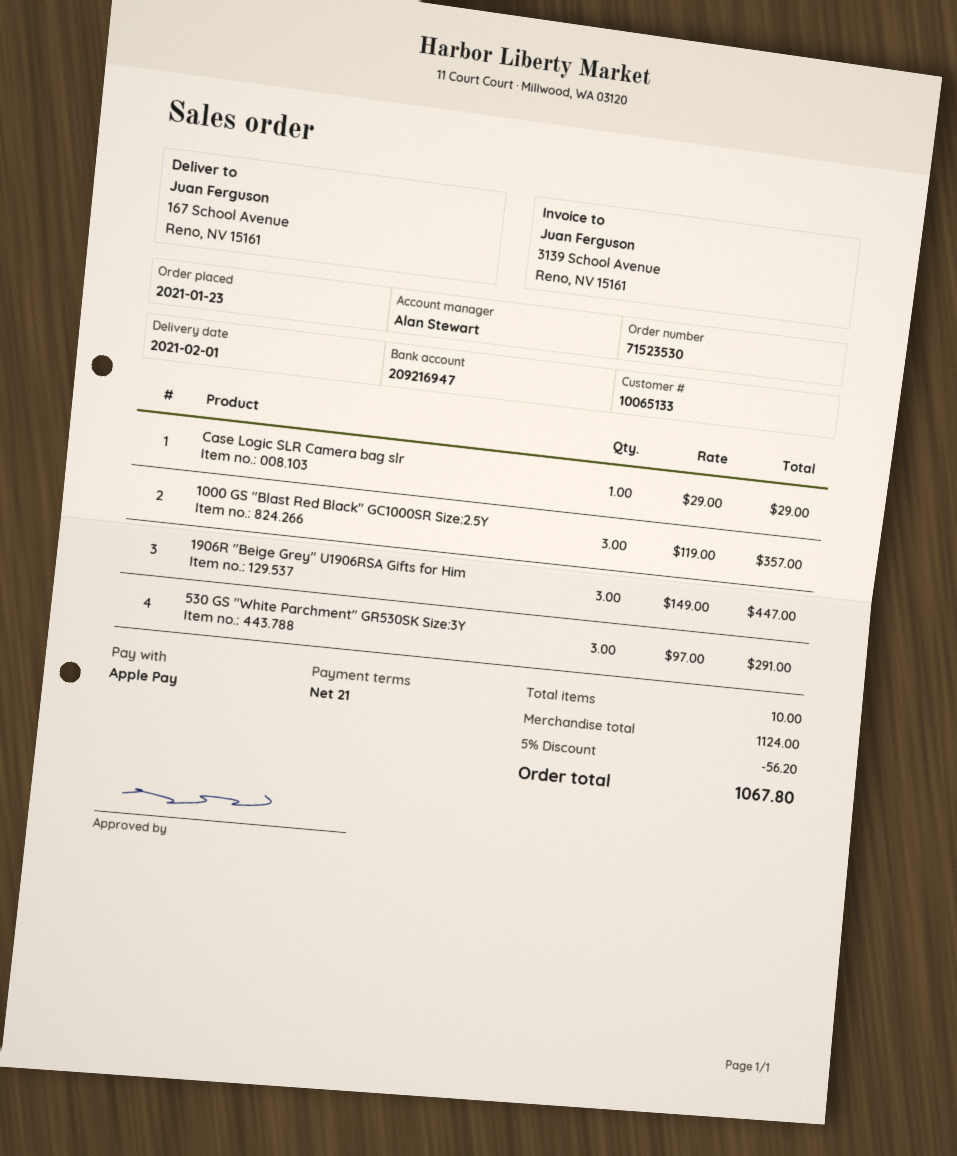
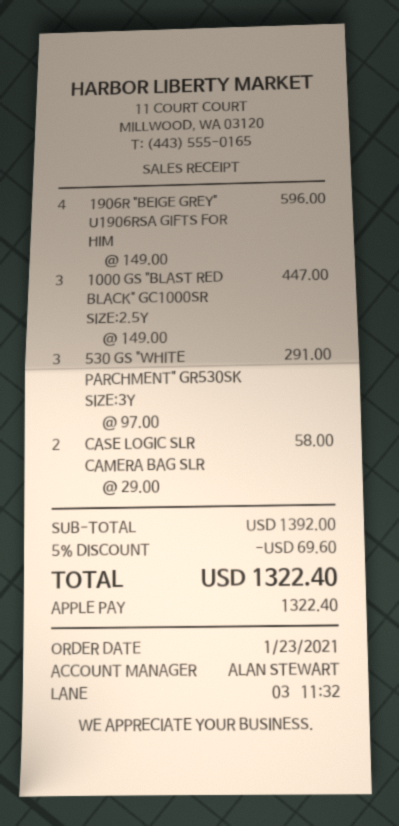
Case Logic SLR Camera bag slr: 1 x 29.00 = 29.00 -> 2 x 29.00 = 58.00
1000 GS "Blast Red Black" GC1000SR Size:2.5Y: 3 x 119.00 = 357.00 -> 3 x 149.00 = 447.00
1906R "Beige Grey" U1906RSA Gifts for Him: 3 x 149.00 = 447.00 -> 4 x 149.00 = 596.00
subtotal: 1124.00 -> 1392.00
discount: 5% = 56.20 -> 5% = 69.60
total: 1067.80 -> 1322.40

